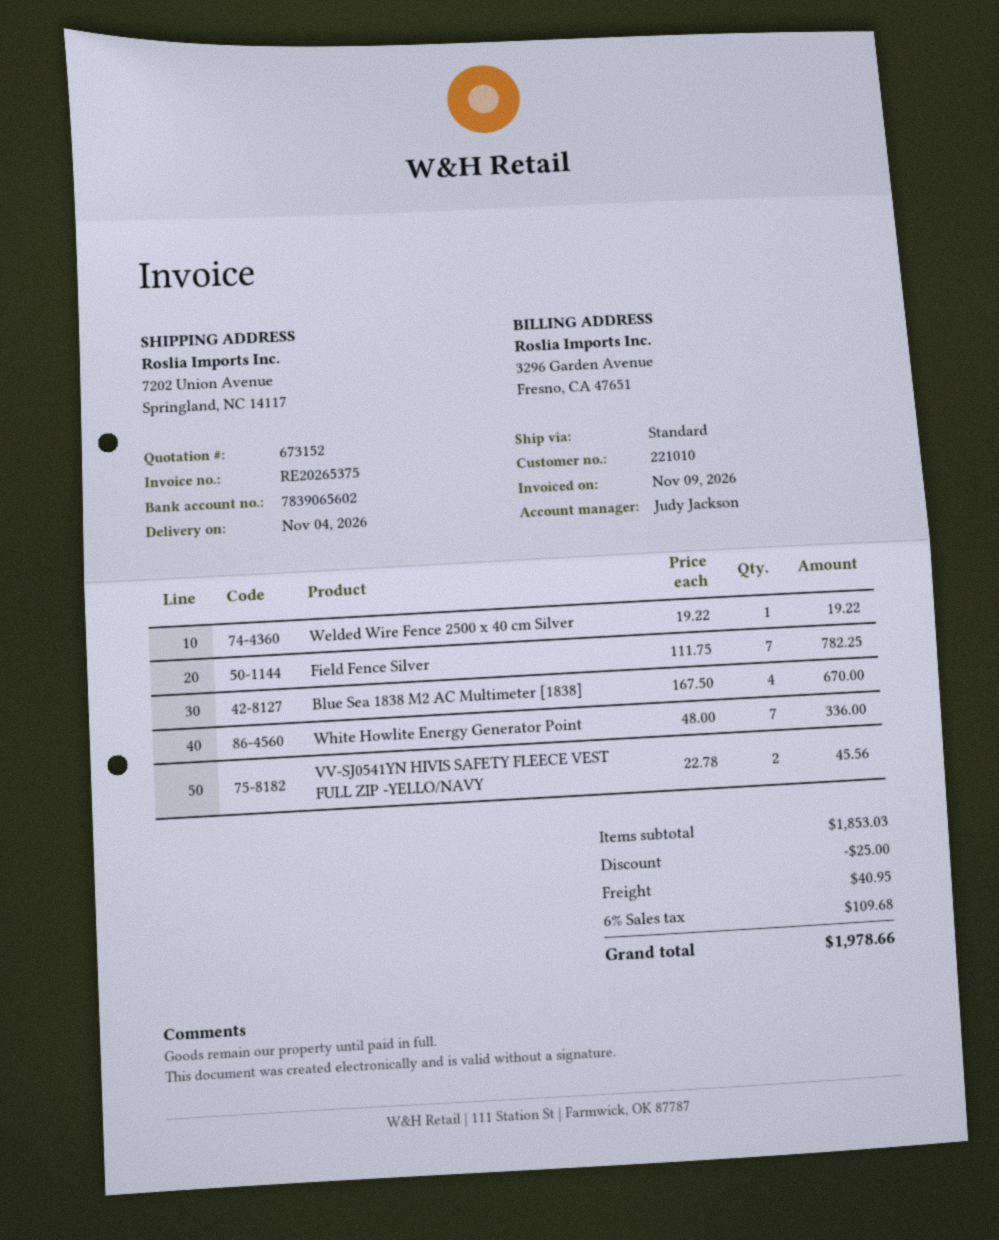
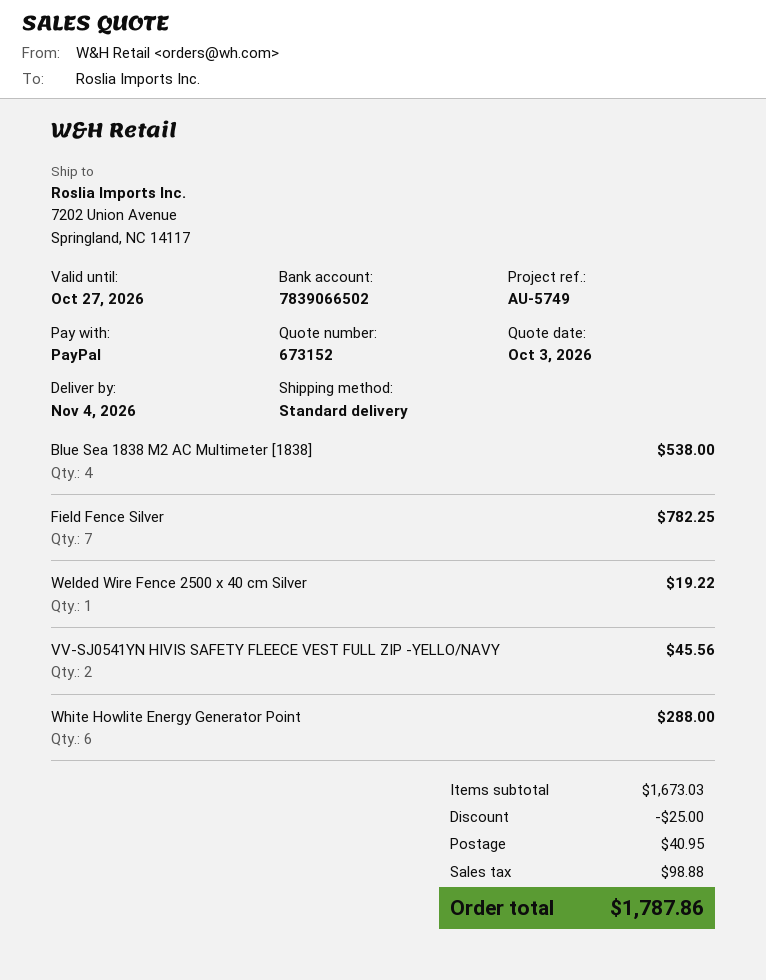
bank account: 7839065602 -> 7839066502
Blue Sea 1838 M2 AC Multimeter [1838]: 4 for 670.00 -> 4 for 538.00
White Howlite Energy Generator Point: 7 for 336.00 -> 6 for 288.00
subtotal: 1853.03 -> 1673.03
tax: 109.68 -> 98.88
total: 1978.66 -> 1787.86

